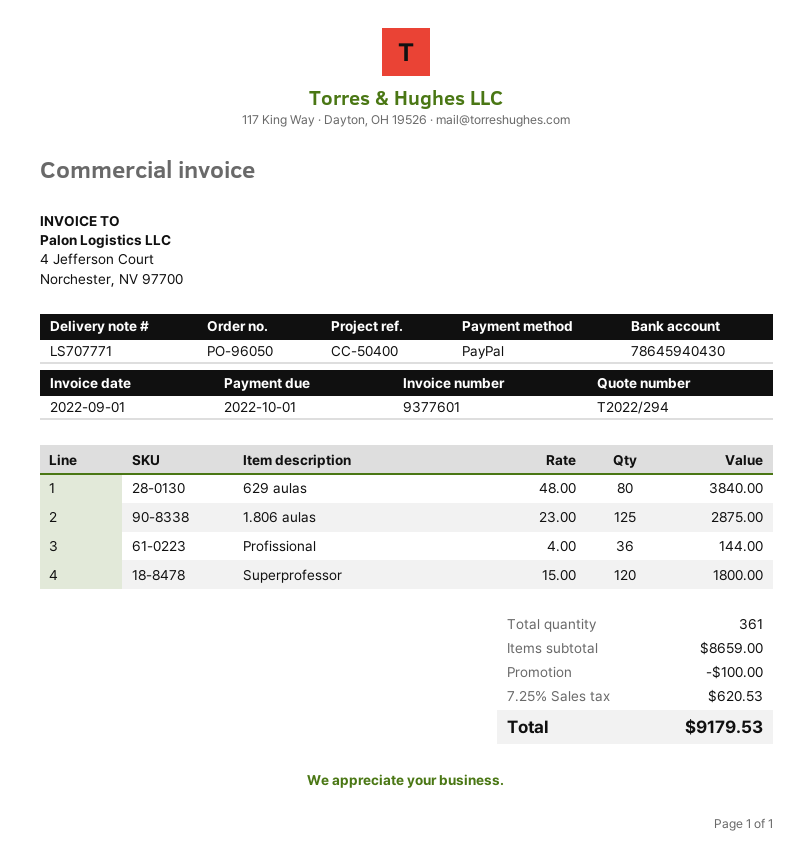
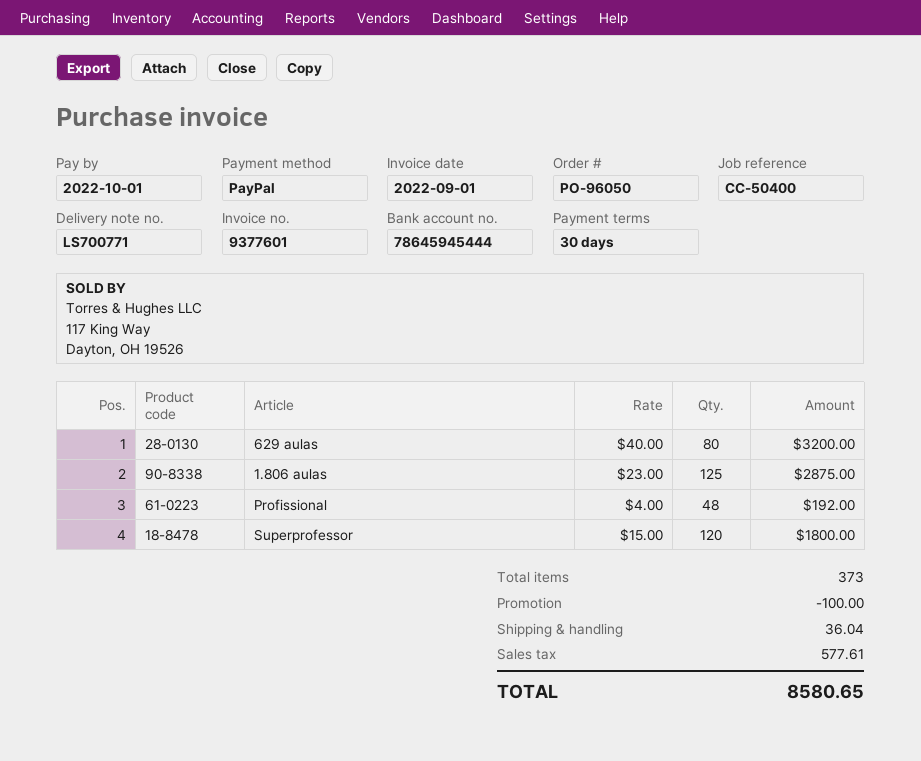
delivery note number: LS707771 -> LS700771
bank account: 78645940430 -> 78645945444
629 aulas: 80 x 48.00 = 3840.00 -> 80 x 40.00 = 3200.00
Profissional: 36 x 4.00 = 144.00 -> 48 x 4.00 = 192.00
total quantity: 361 -> 373
shipping: none -> 36.04
tax: 620.53 -> 577.61
total: 9179.53 -> 8580.65

